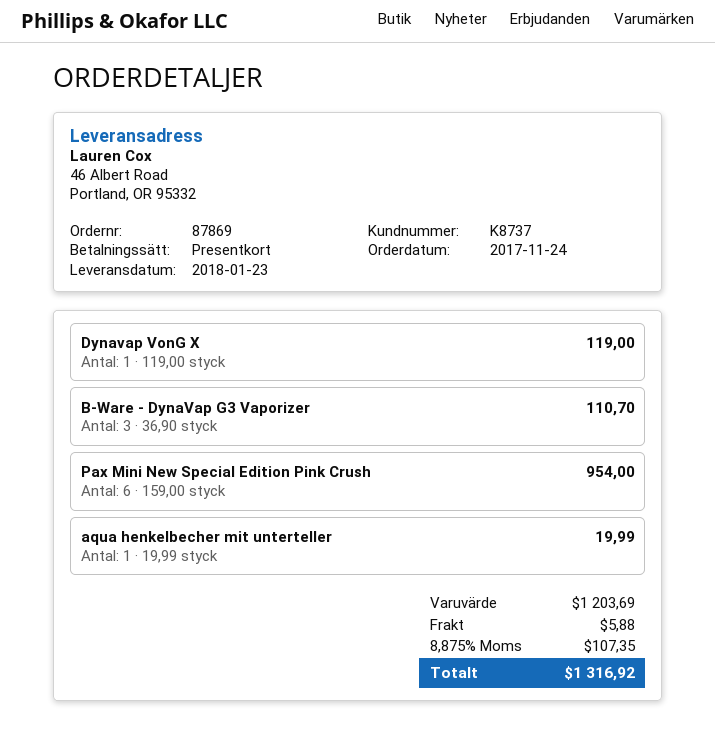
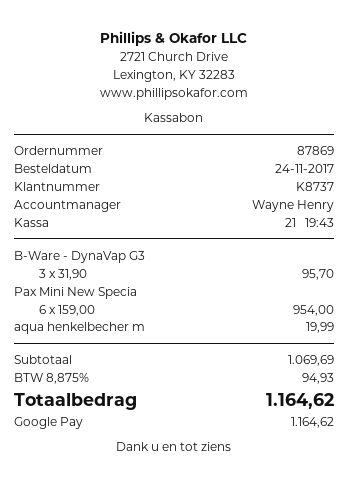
payment method: gift card -> Google Pay
Dynavap VonG X: 1 x 119.00 = 119.00 -> none
B-Ware - DynaVap G3 Vaporizer: 3 x 36.90 = 110.70 -> 3 x 31.90 = 95.70
subtotal: 1203.69 -> 1069.69
shipping: 5.88 -> none
tax: 8.875% = 107.35 -> 8.875% = 94.93
total: 1316.92 -> 1164.62

